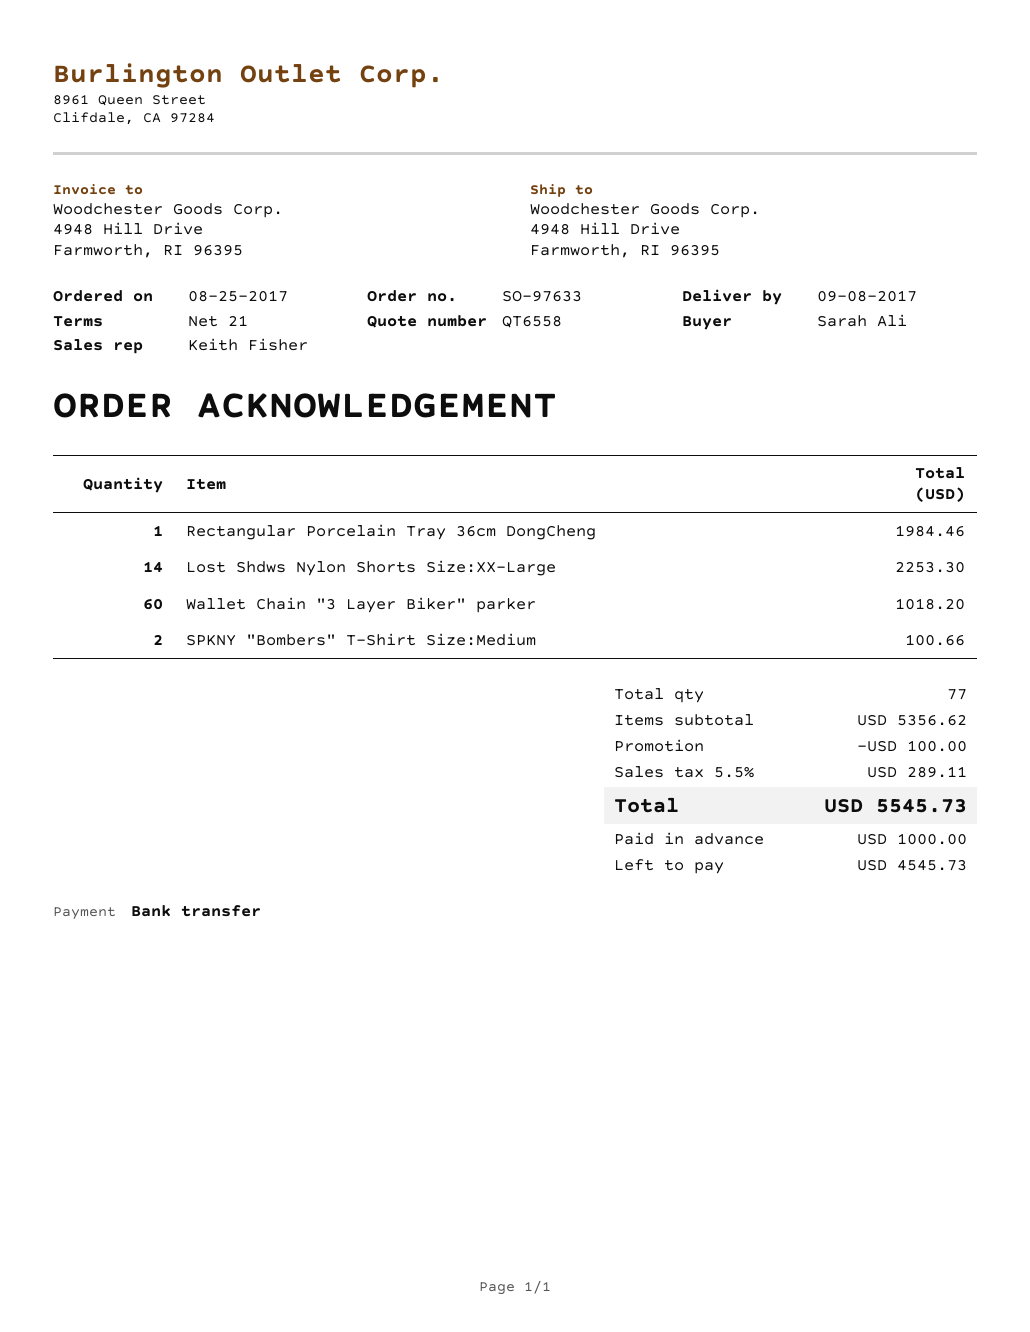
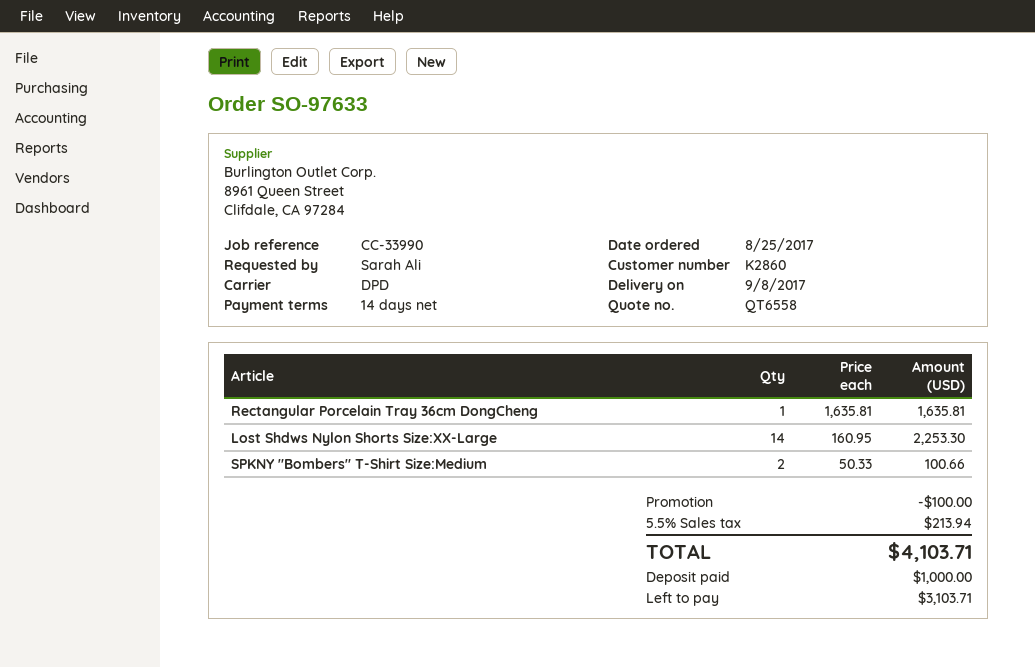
payment terms: 21 days -> 14 days
Rectangular Porcelain Tray 36cm DongCheng: 1 for 1984.46 -> 1 for 1635.81
Wallet Chain "3 Layer Biker" parker: 60 for 1018.20 -> none
tax: 5.5% = 289.11 -> 5.5% = 213.94
total: 5545.73 -> 4103.71
balance: 4545.73 -> 3103.71

